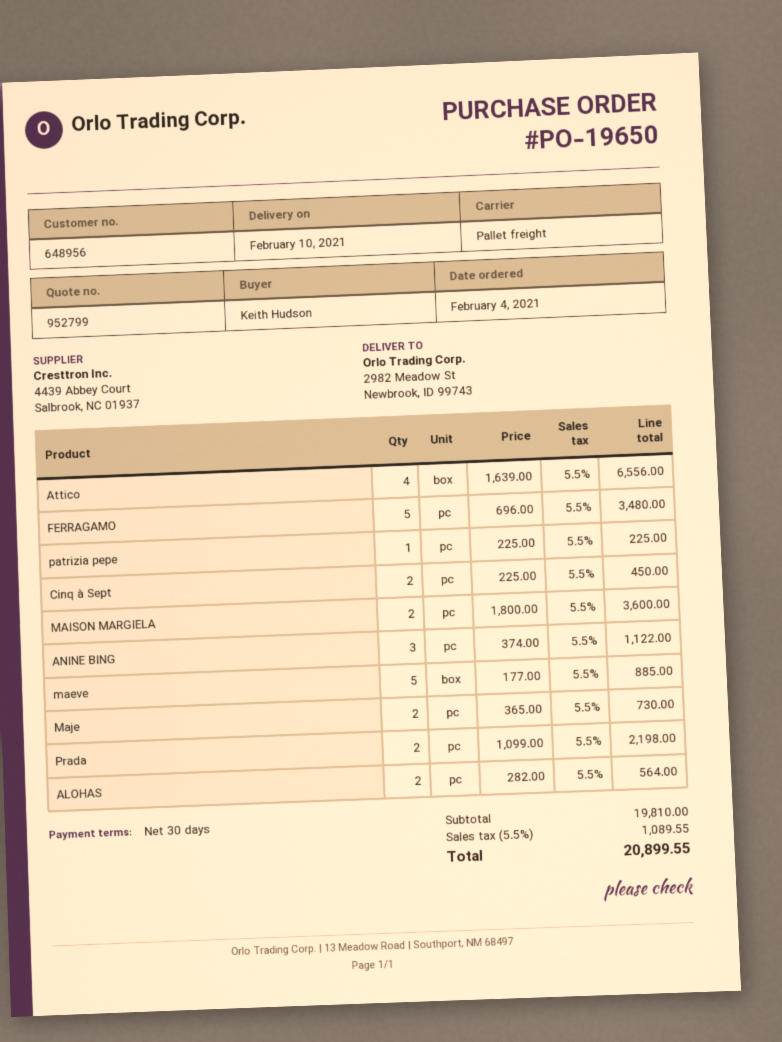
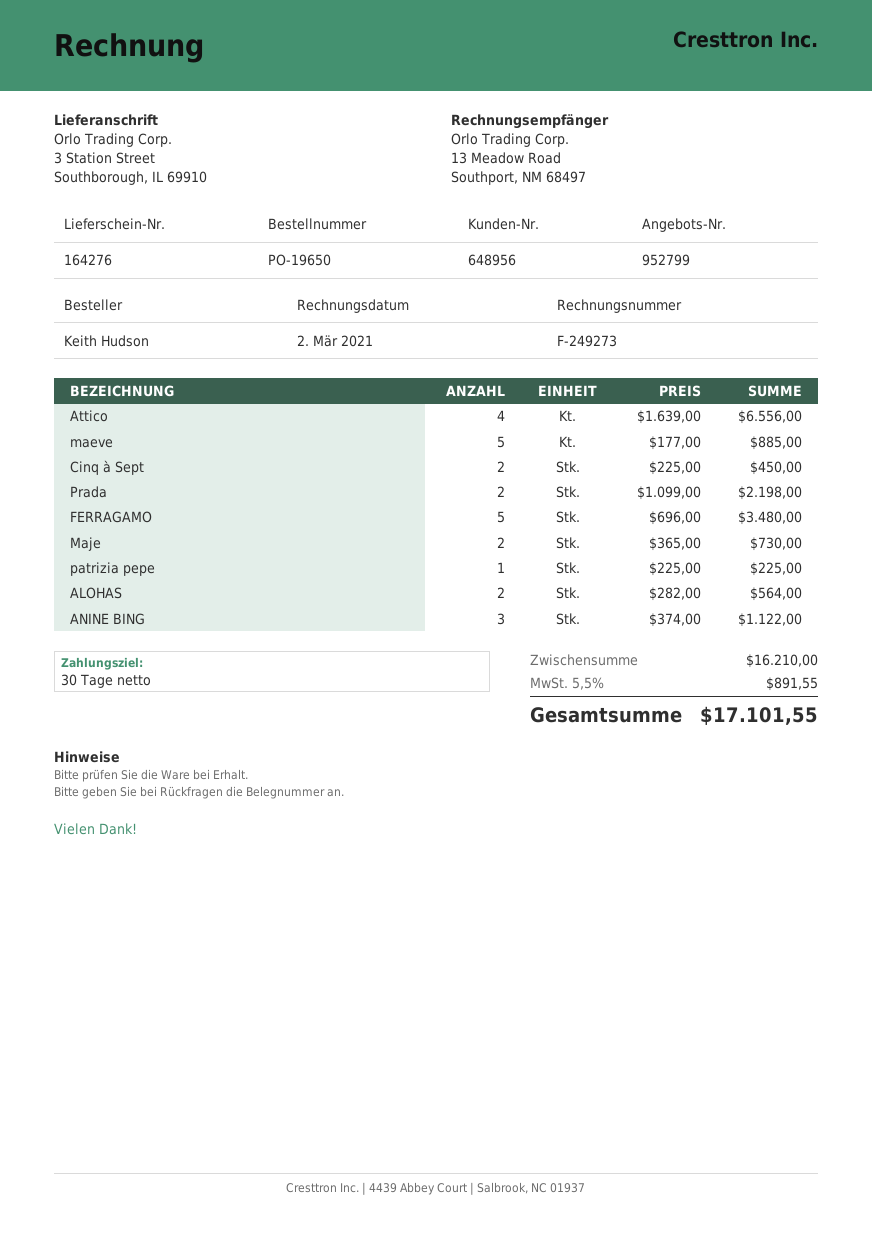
ship to: 2982 Meadow St, Newbrook, ID 99743 -> 3 Station Street, Southborough, IL 69910
MAISON MARGIELA: 2 x 1800.00 = 3600.00 -> none
subtotal: 19810.00 -> 16210.00
tax: 5.5% = 1089.55 -> 5.5% = 891.55
total: 20899.55 -> 17101.55

